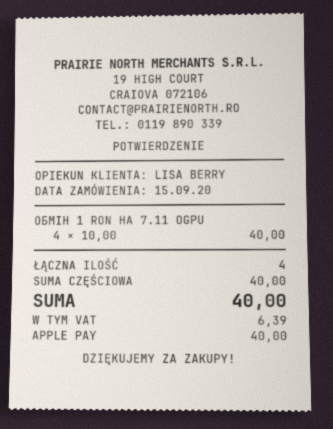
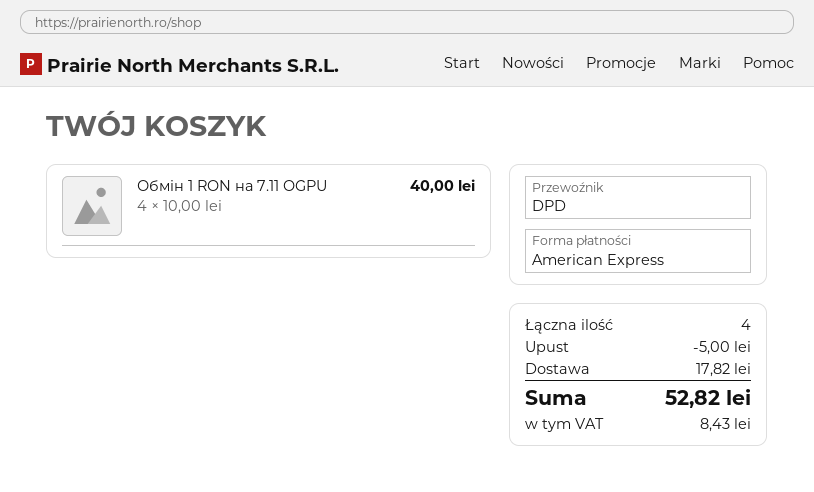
payment method: Apple Pay -> American Express
discount: none -> 5.00
shipping: none -> 17.82
tax: 6.39 -> 8.43
total: 40.00 -> 52.82

